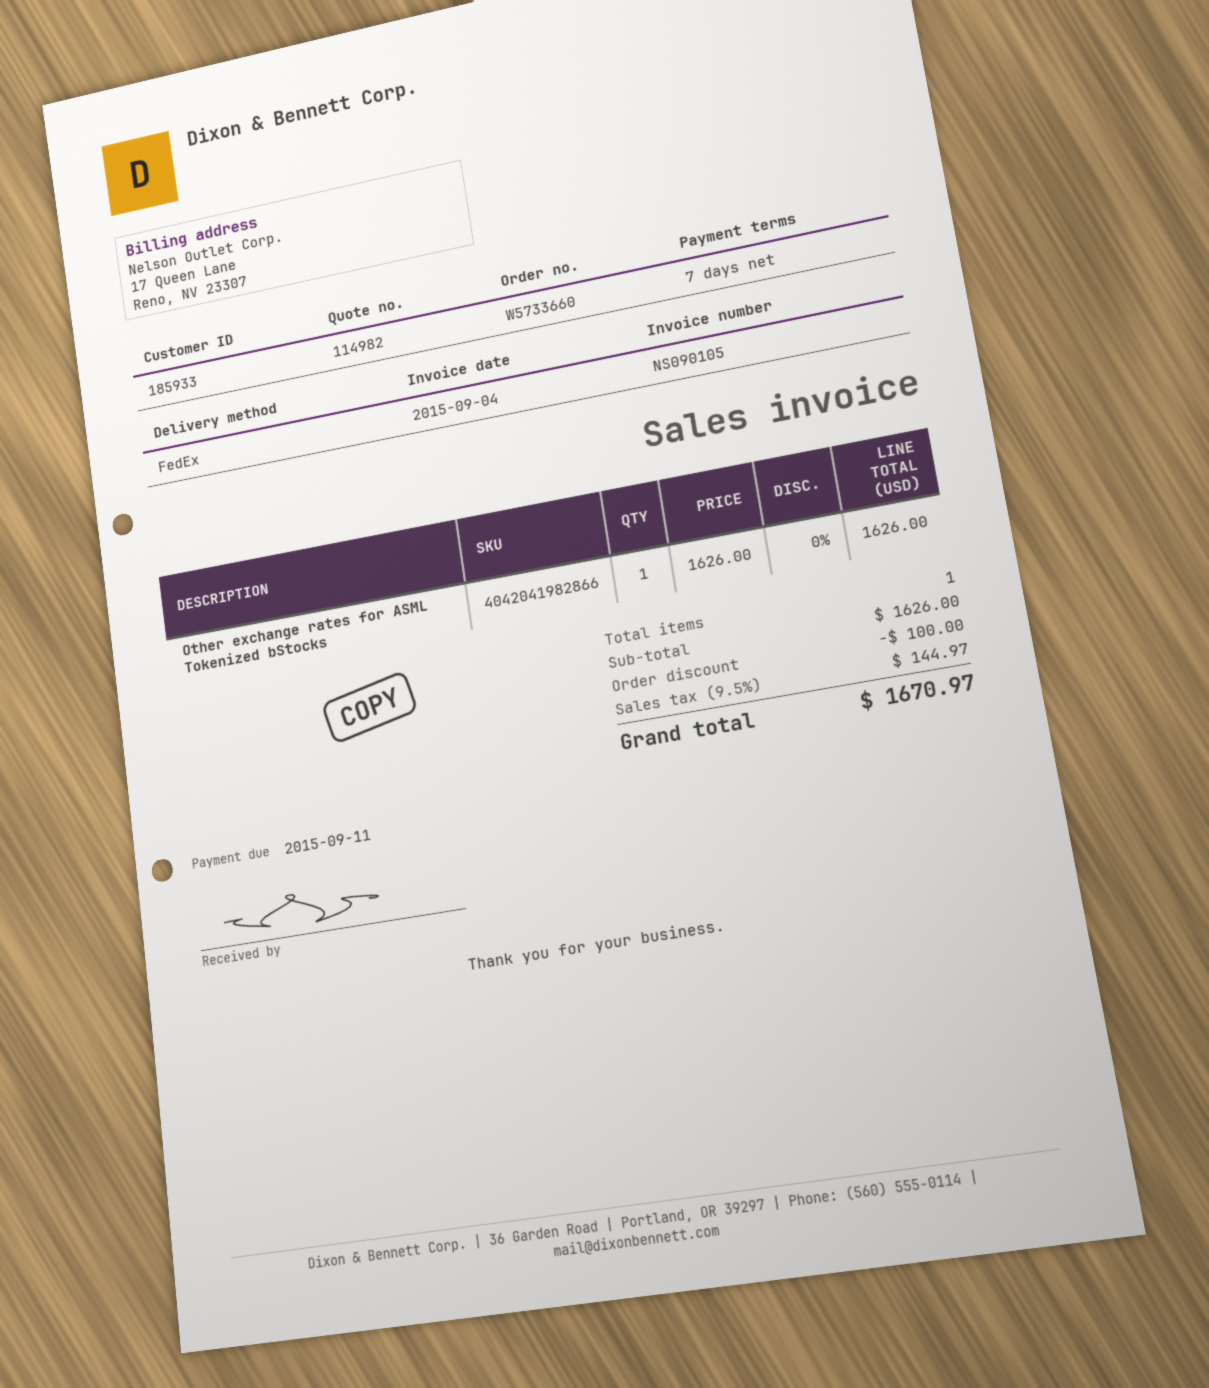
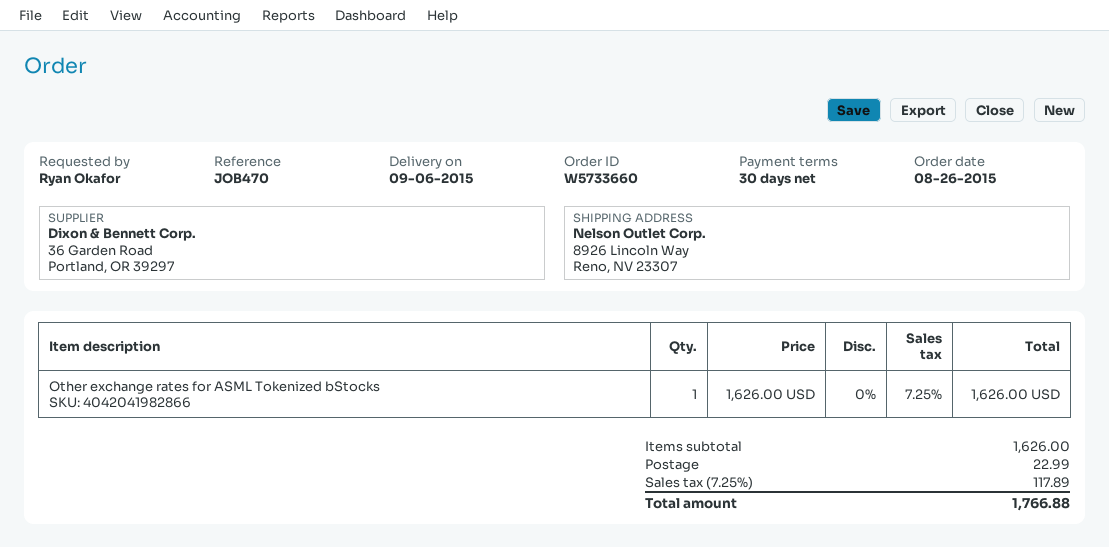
payment terms: 7 days -> 30 days
discount: 100.00 -> none
shipping: none -> 22.99
tax: 9.5% = 144.97 -> 7.25% = 117.89
total: 1670.97 -> 1766.88

